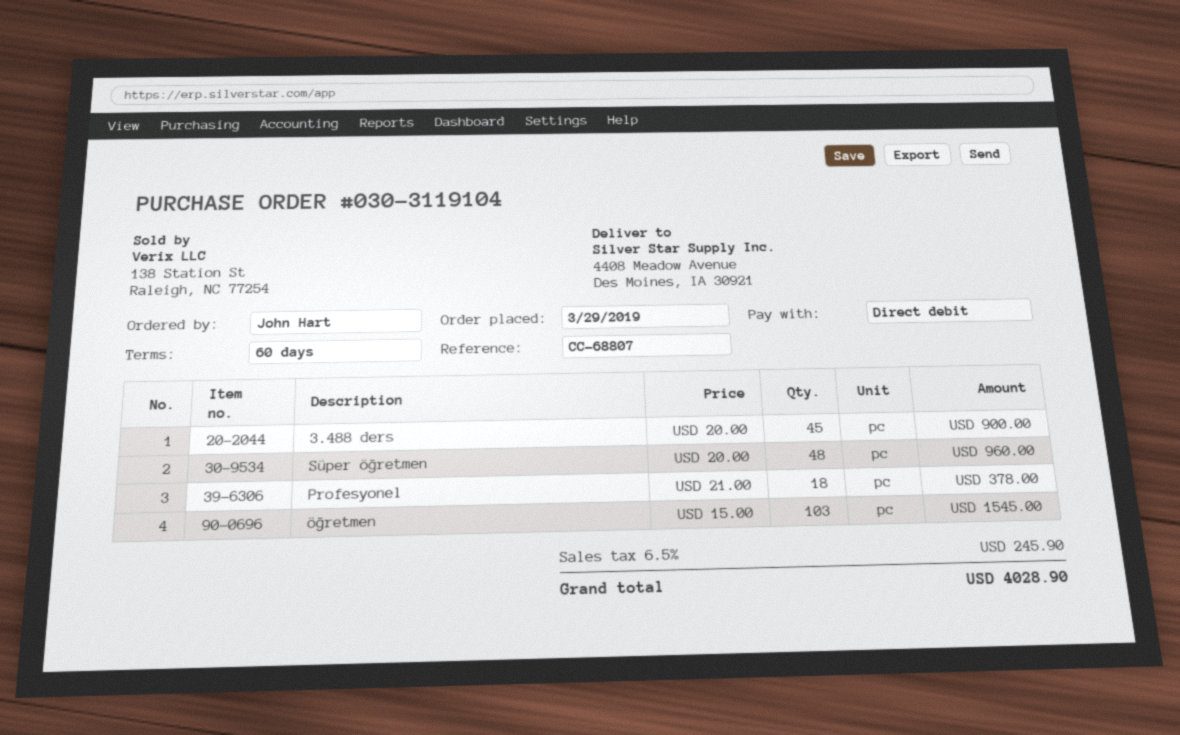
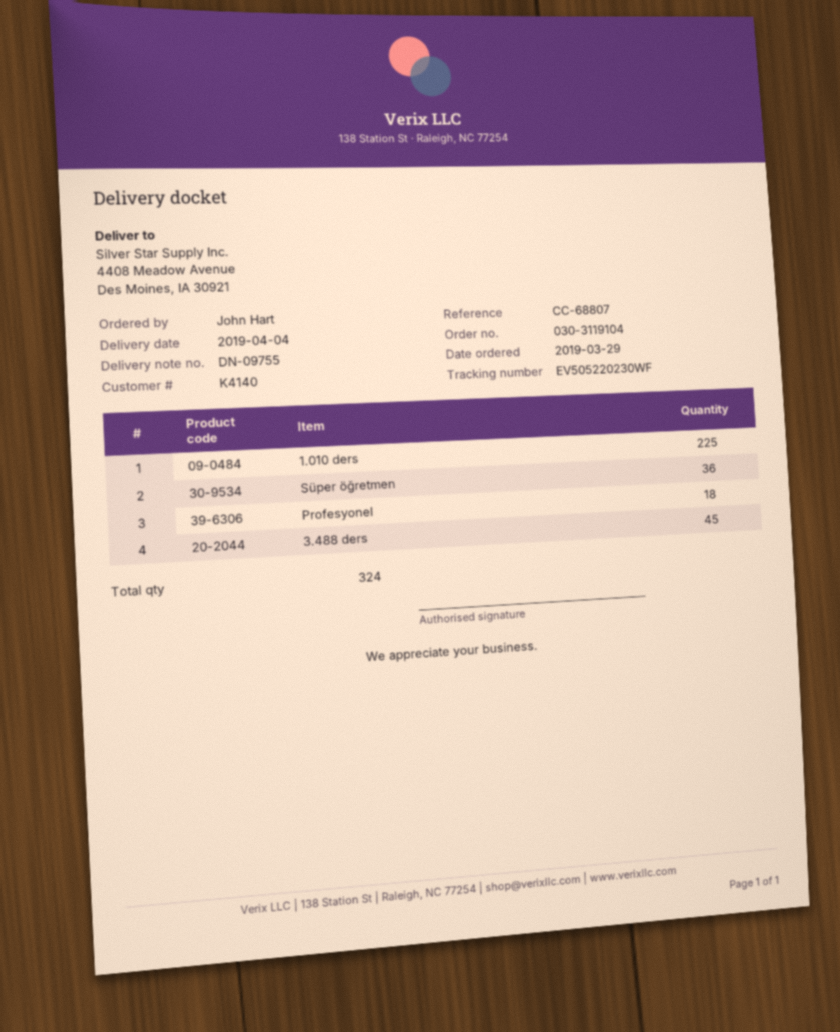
Süper öğretmen: 48 -> 36
öğretmen: 103 -> none
1.010 ders: none -> 225

